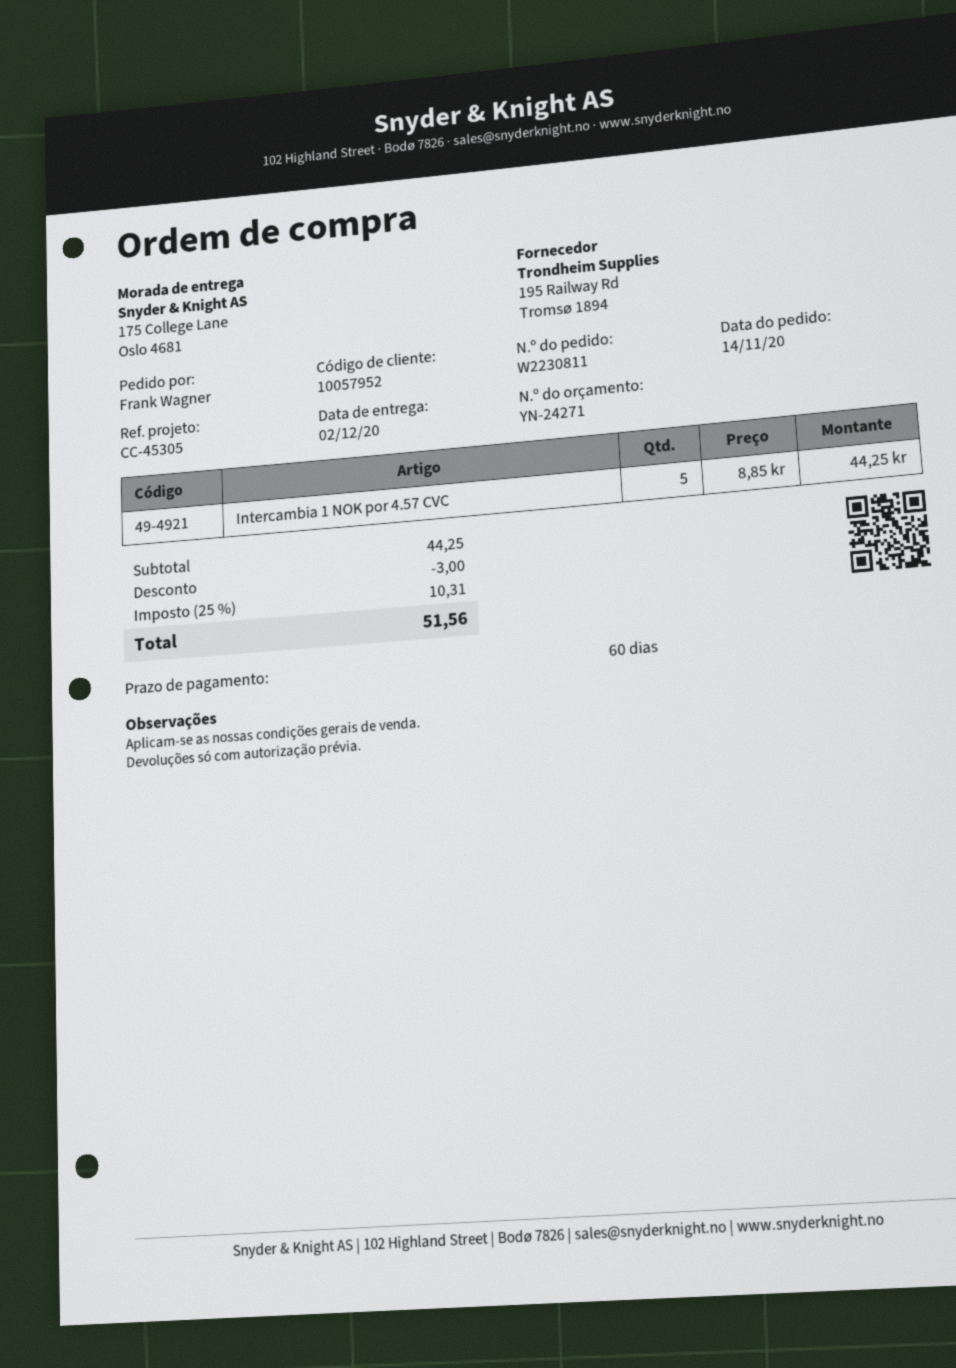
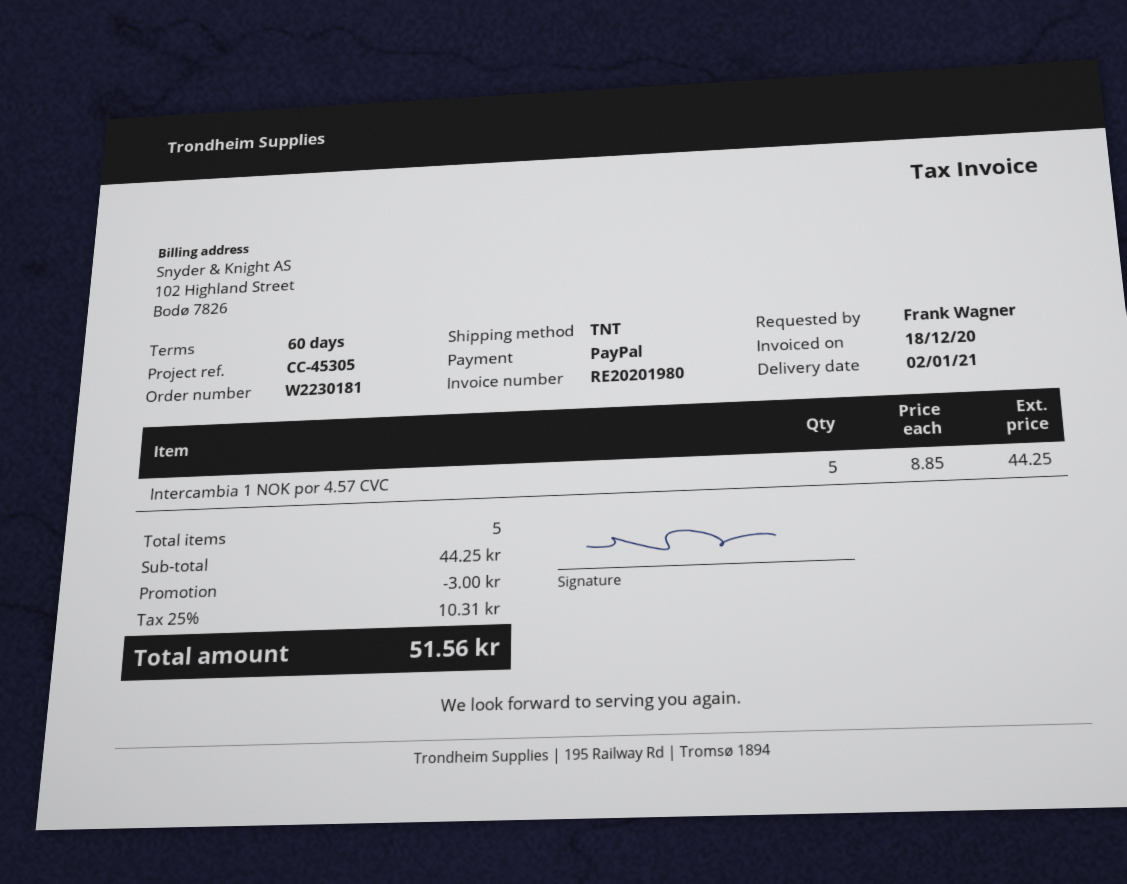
order number: W2230811 -> W2230181
delivery date: 2020-12-02 -> 2021-01-02

